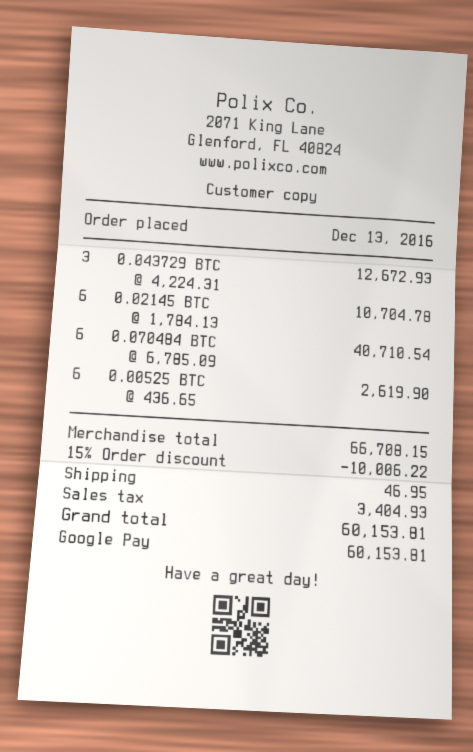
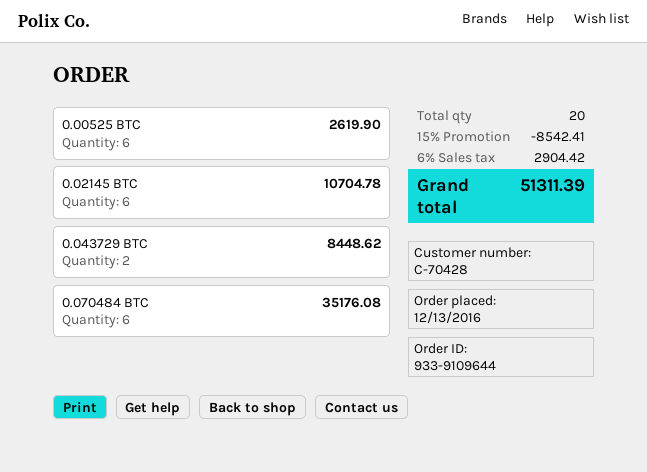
0.043729 BTC: 3 for 12672.93 -> 2 for 8448.62
0.070484 BTC: 6 for 40710.54 -> 6 for 35176.08
discount: 15% = 10006.22 -> 15% = 8542.41
shipping: 46.95 -> none
tax: 3404.93 -> 2904.42
total: 60153.81 -> 51311.39

